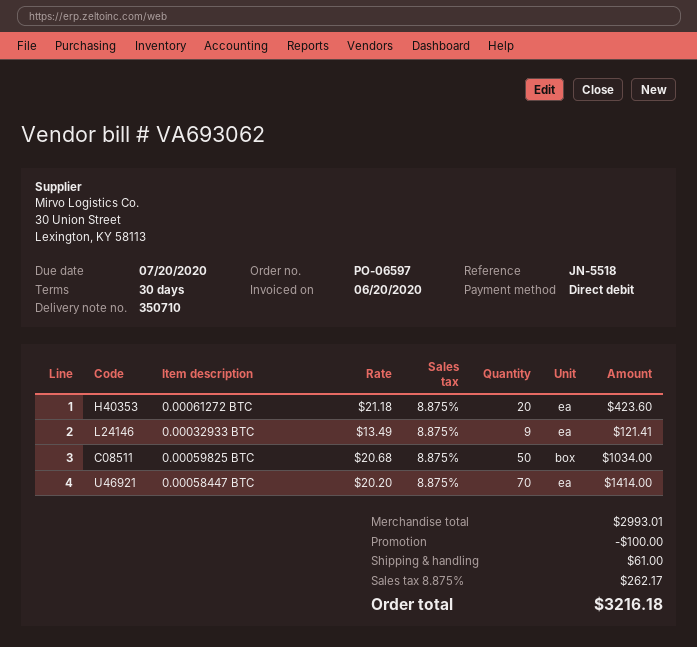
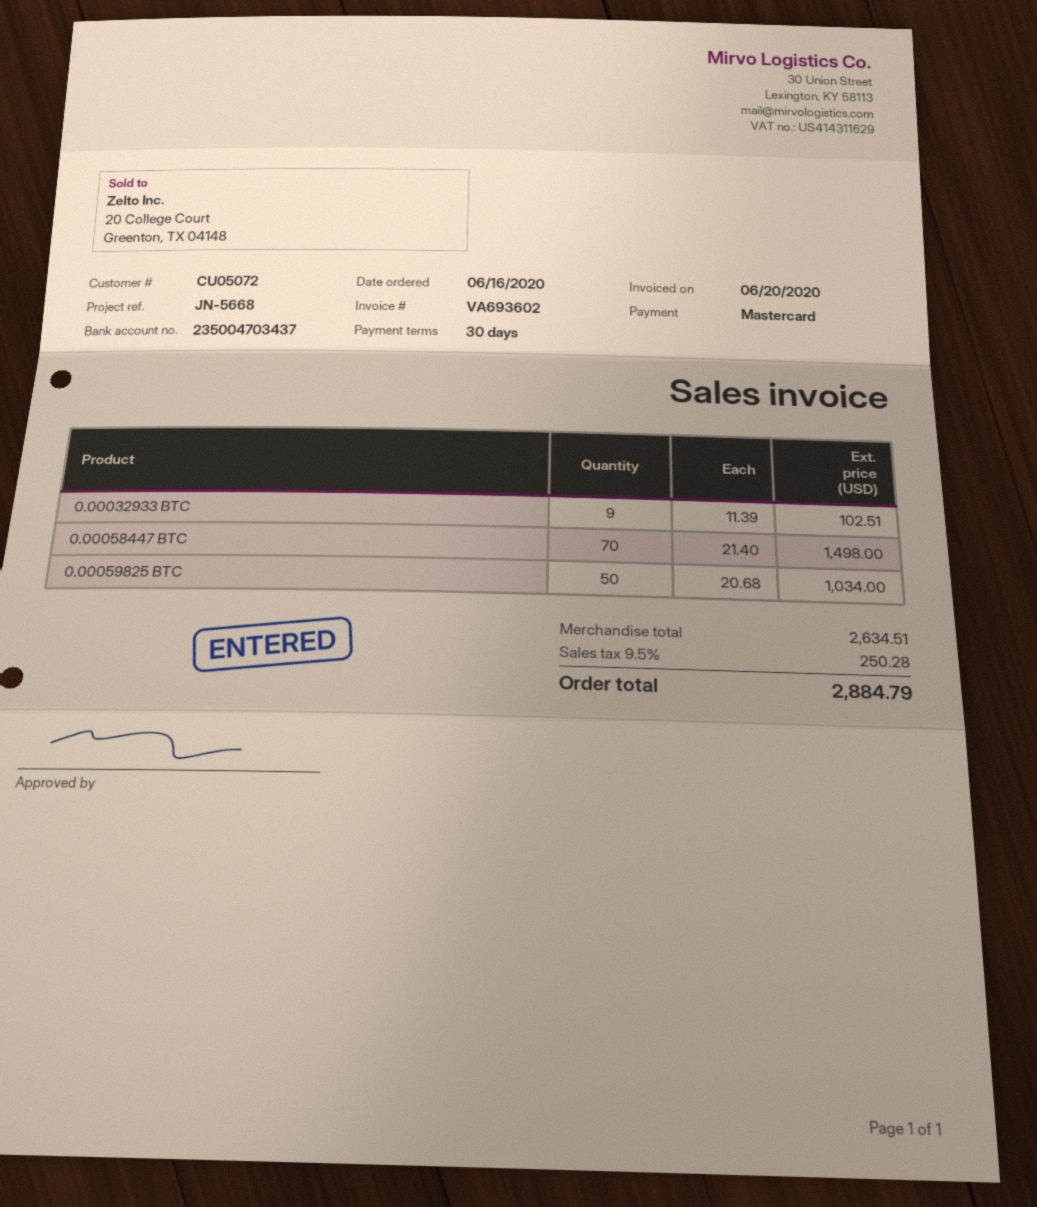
invoice number: VA693062 -> VA693602
reference: JN-5518 -> JN-5668
payment method: direct debit -> Mastercard
0.00061272 BTC: 20 x 21.18 = 423.60 -> none
0.00032933 BTC: 9 x 13.49 = 121.41 -> 9 x 11.39 = 102.51
0.00058447 BTC: 70 x 20.20 = 1414.00 -> 70 x 21.40 = 1498.00
subtotal: 2993.01 -> 2634.51
discount: 100.00 -> none
shipping: 61.00 -> none
tax: 8.875% = 262.17 -> 9.5% = 250.28
total: 3216.18 -> 2884.79

